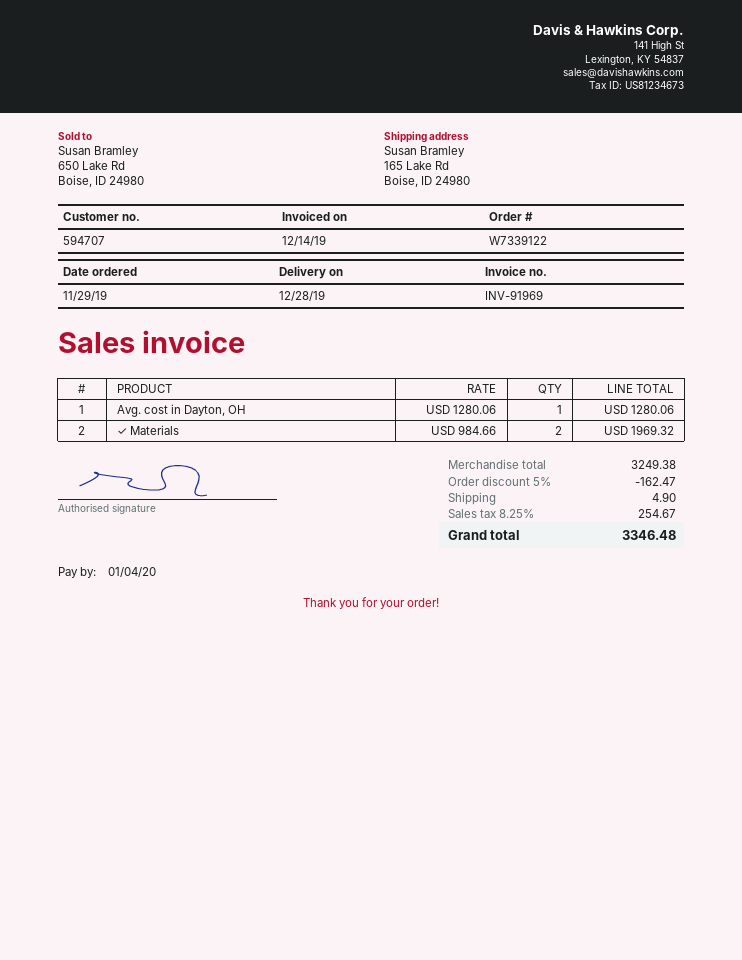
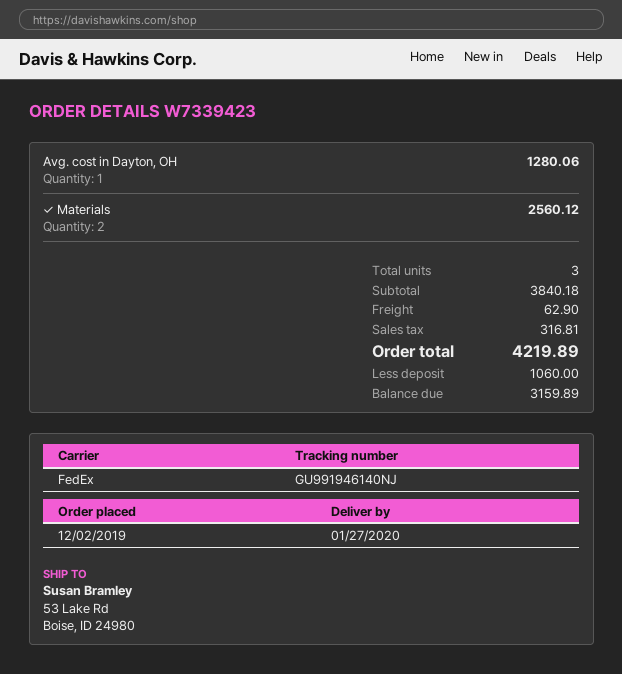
order number: W7339122 -> W7339423
order date: 2019-11-29 -> 2019-12-02
delivery date: 2019-12-28 -> 2020-01-27
ship to: 165 Lake Rd, Boise, ID 24980 -> 53 Lake Rd, Boise, ID 24980
✓ Materials: 2 for 1969.32 -> 2 for 2560.12
subtotal: 3249.38 -> 3840.18
discount: 5% = 162.47 -> none
shipping: 4.90 -> 62.90
tax: 254.67 -> 316.81
total: 3346.48 -> 4219.89

